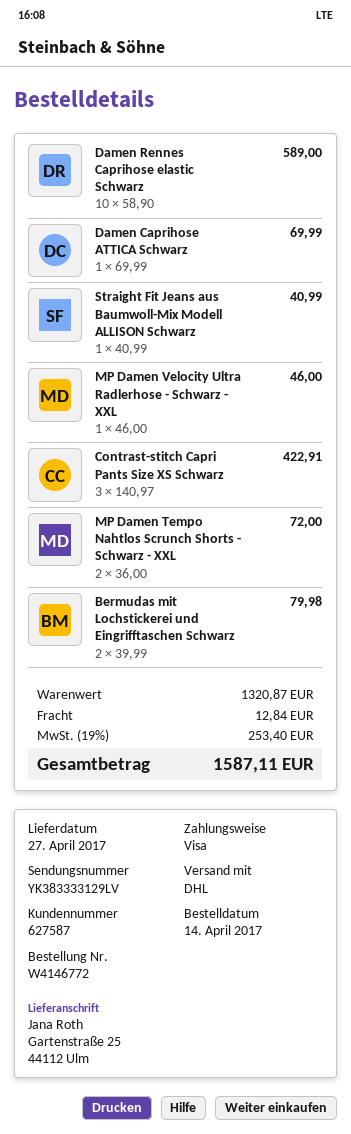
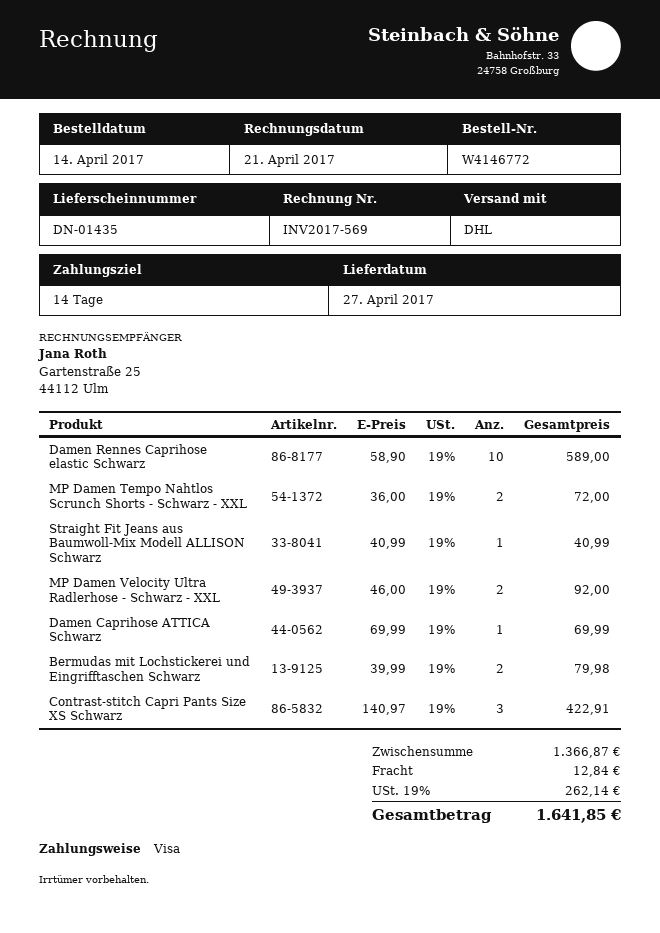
MP Damen Velocity Ultra Radlerhose - Schwarz - XXL: 1 x 46.00 = 46.00 -> 2 x 46.00 = 92.00
subtotal: 1320.87 -> 1366.87
tax: 19% = 253.40 -> 19% = 262.14
total: 1587.11 -> 1641.85

